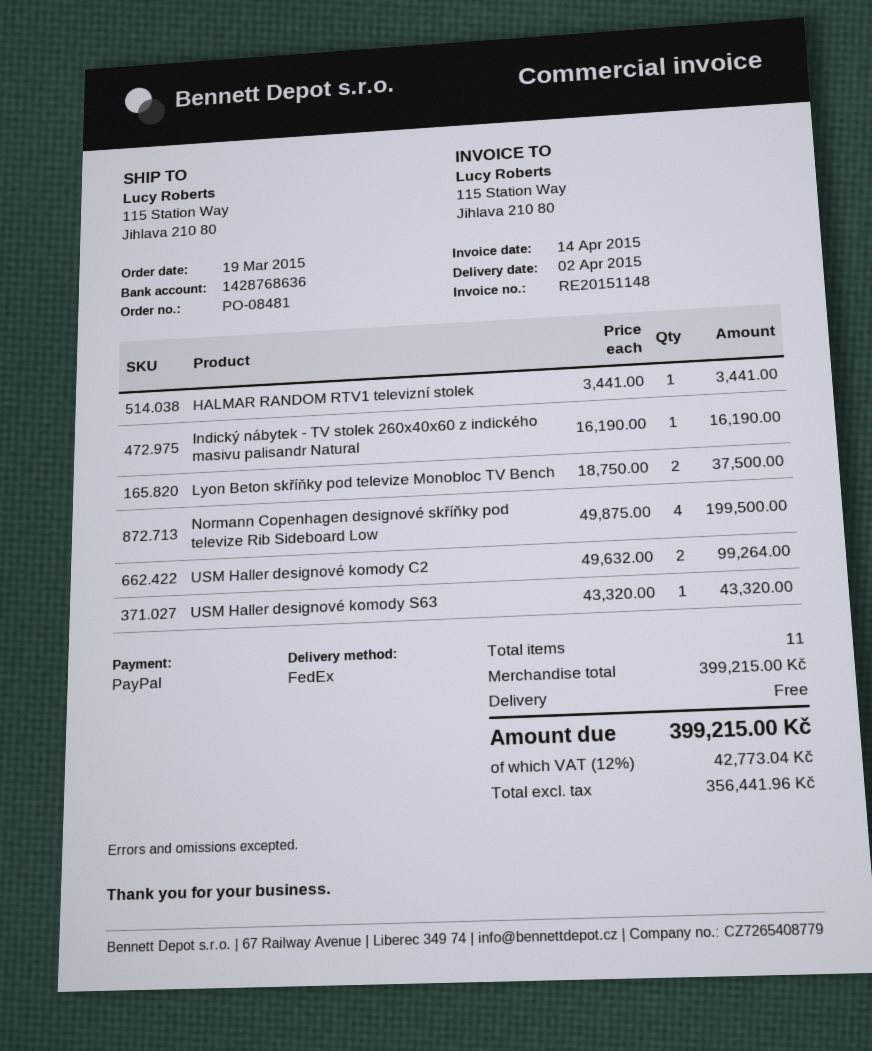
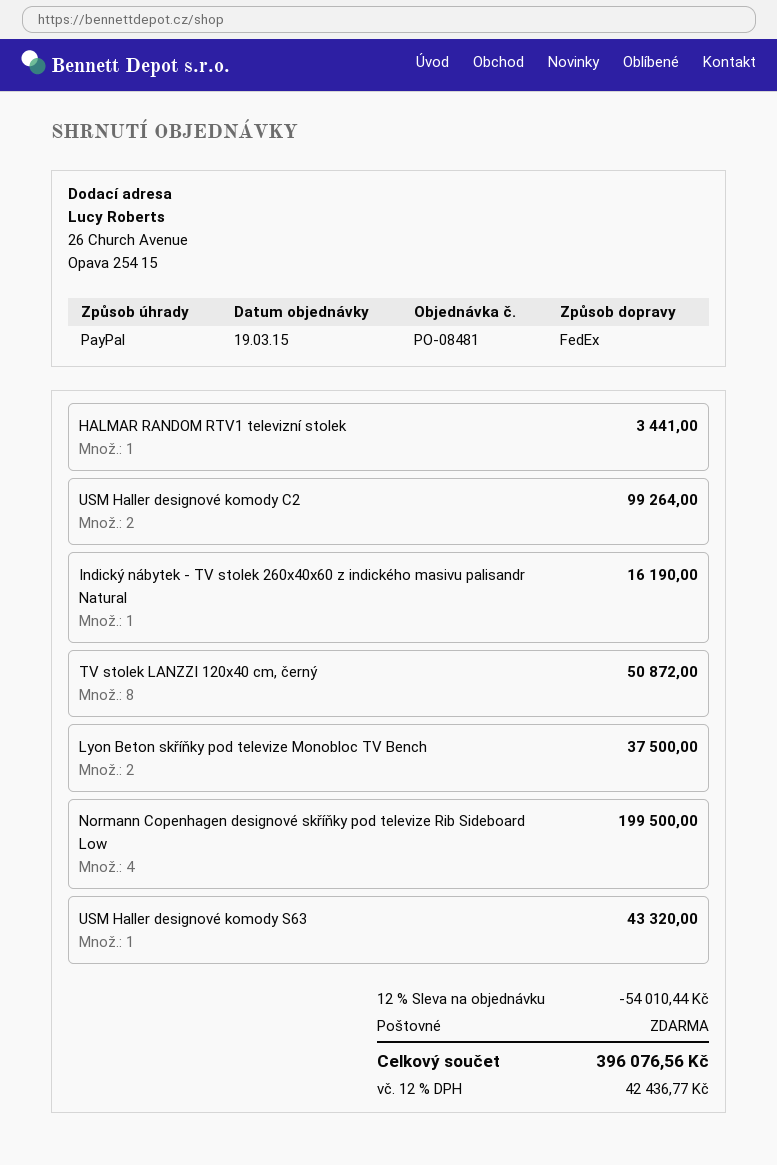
ship to: 115 Station Way, Jihlava 210 80 -> 26 Church Avenue, Opava 254 15
TV stolek LANZZI 120x40 cm, černý: none -> 8 for 50872.00
discount: none -> 12% = 54010.44
tax: 12% = 42773.04 -> 12% = 42436.77
total: 399215.00 -> 396076.56

